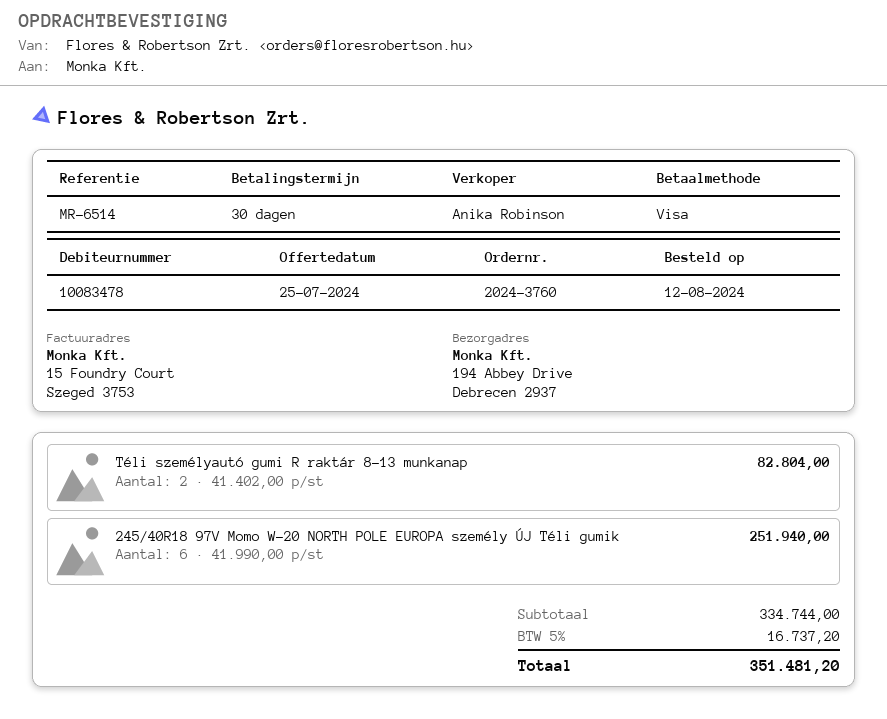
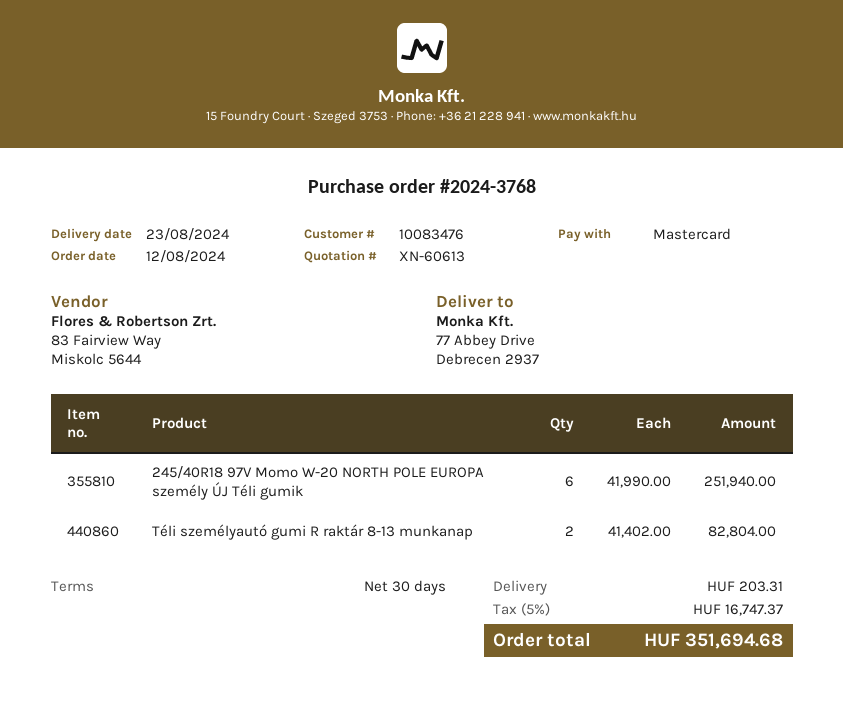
order number: 2024-3760 -> 2024-3768
customer number: 10083478 -> 10083476
payment method: Visa -> Mastercard
ship to: 194 Abbey Drive, Debrecen 2937 -> 77 Abbey Drive, Debrecen 2937
shipping: none -> 203.31
tax: 5% = 16737.20 -> 5% = 16747.37
total: 351481.20 -> 351694.68

